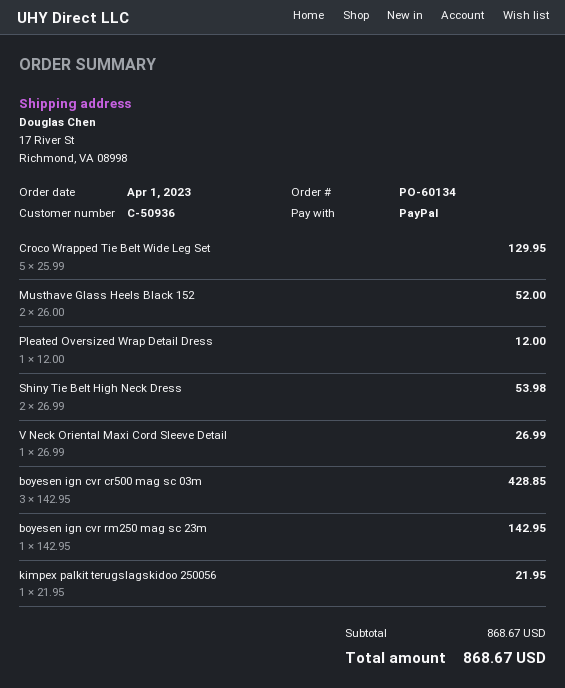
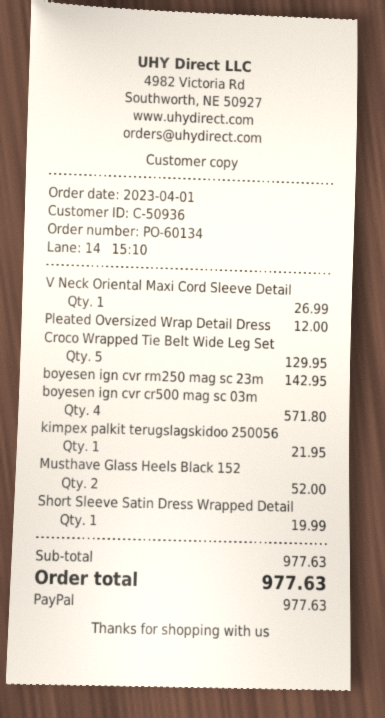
Shiny Tie Belt High Neck Dress: 2 for 53.98 -> none
boyesen ign cvr cr500 mag sc 03m: 3 for 428.85 -> 4 for 571.80
Short Sleeve Satin Dress Wrapped Detail: none -> 1 for 19.99
subtotal: 868.67 -> 977.63
total: 868.67 -> 977.63

